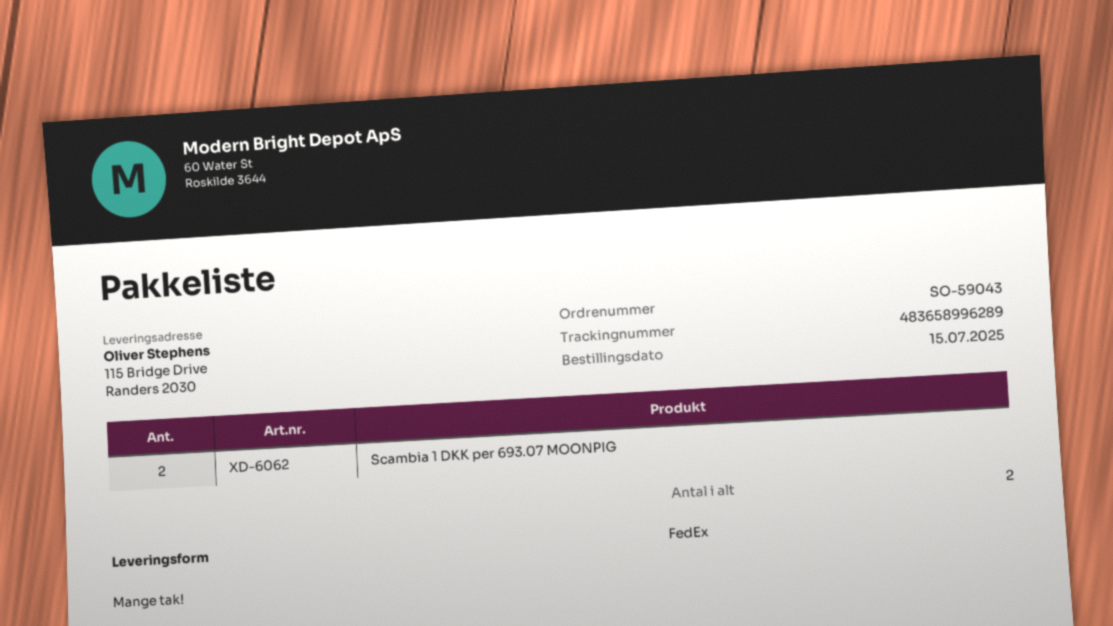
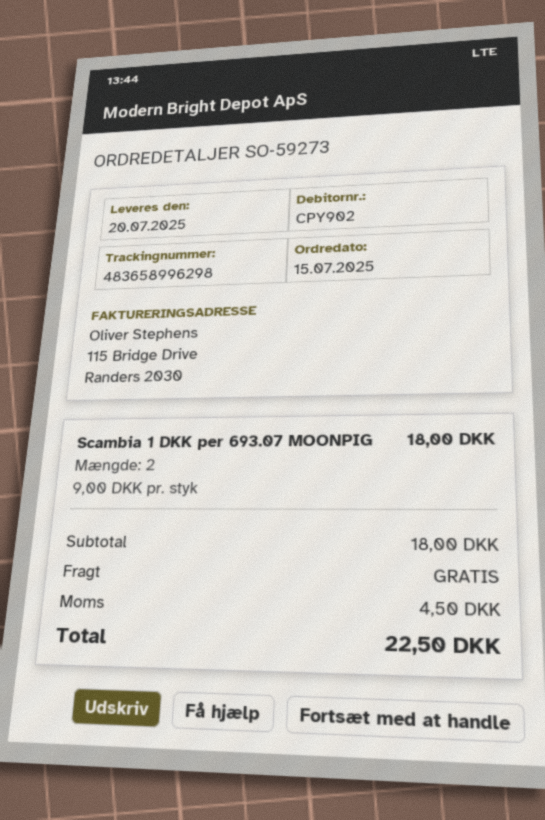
order number: SO-59043 -> SO-59273
tracking number: 483658996289 -> 483658996298

